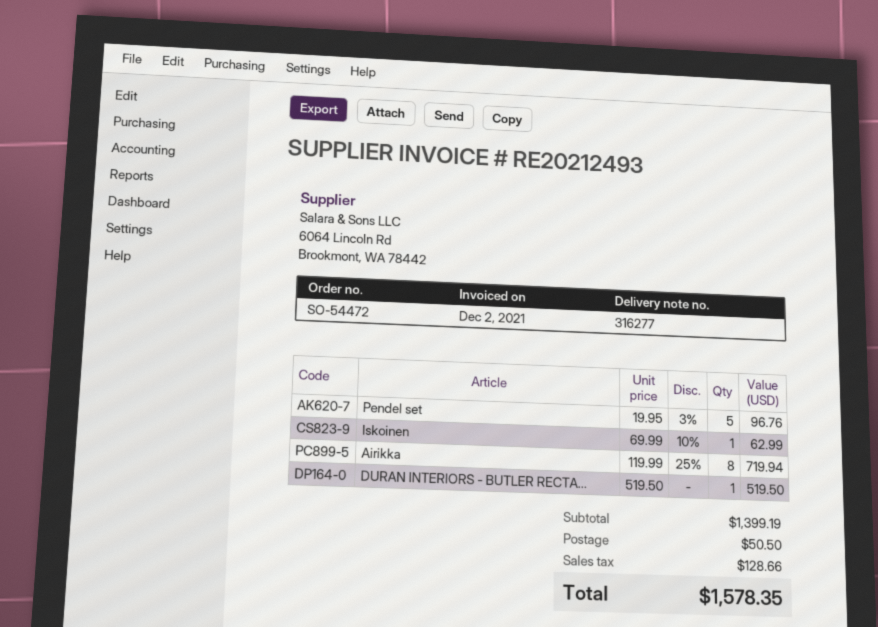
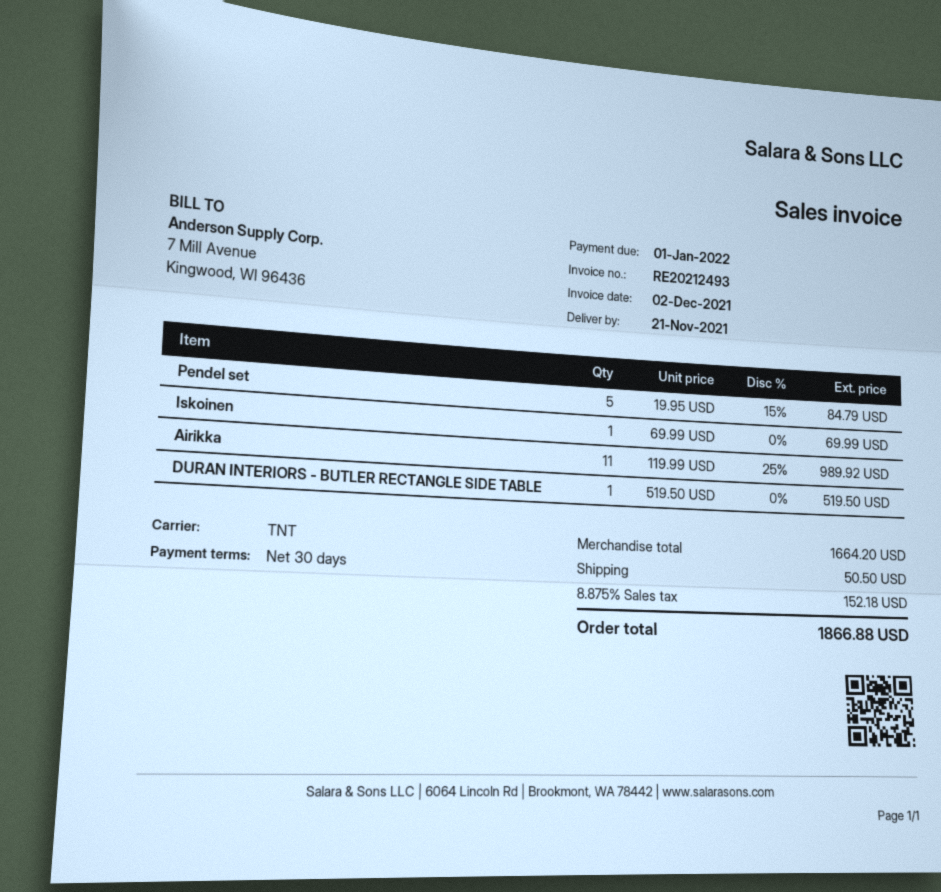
Pendel set: 5 x 19.95 - 3% = 96.76 -> 5 x 19.95 - 15% = 84.79
Iskoinen: 1 x 69.99 - 10% = 62.99 -> 1 x 69.99 = 69.99
Airikka: 8 x 119.99 - 25% = 719.94 -> 11 x 119.99 - 25% = 989.92
subtotal: 1399.19 -> 1664.20
tax: 128.66 -> 152.18
total: 1578.35 -> 1866.88

